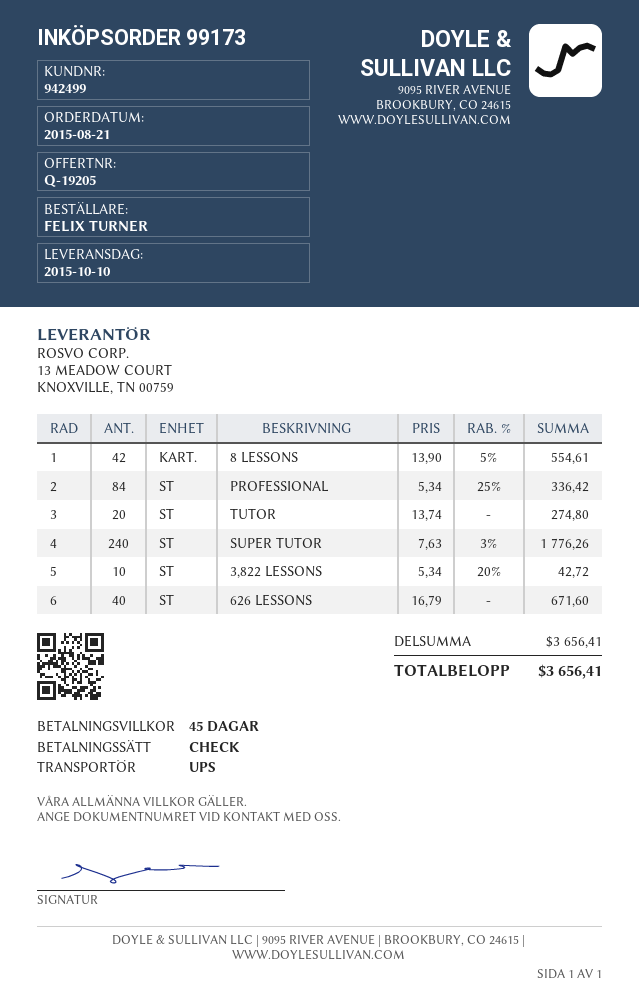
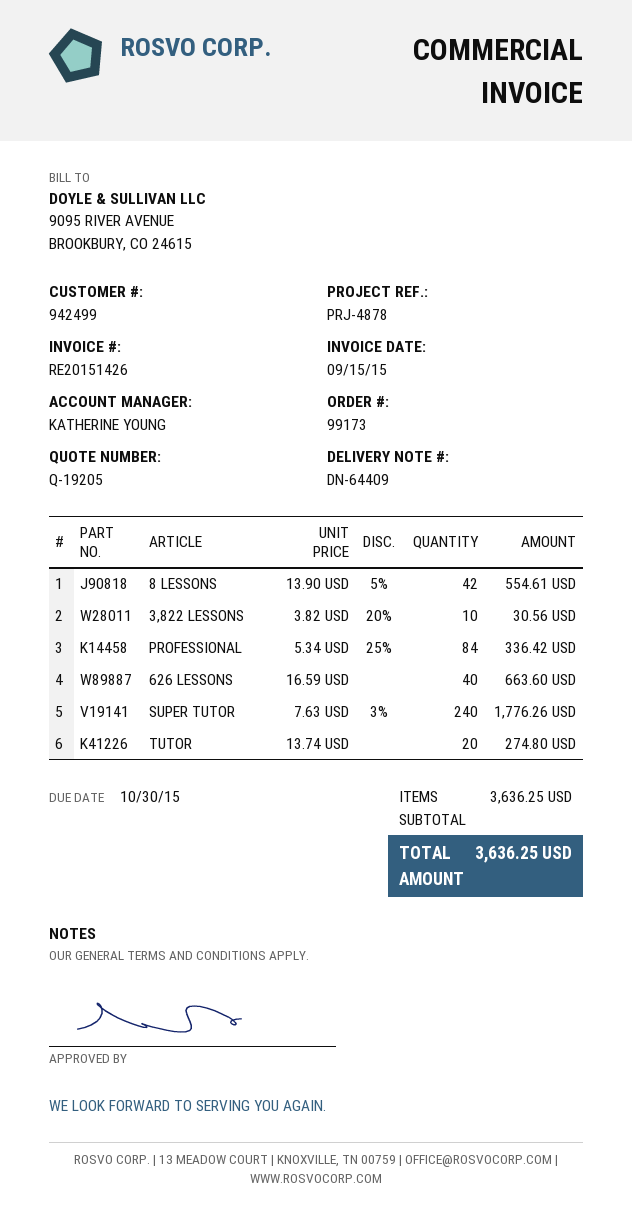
3,822 LESSONS: 10 x 5.34 - 20% = 42.72 -> 10 x 3.82 - 20% = 30.56
626 LESSONS: 40 x 16.79 = 671.60 -> 40 x 16.59 = 663.60
subtotal: 3656.41 -> 3636.25
total: 3656.41 -> 3636.25

